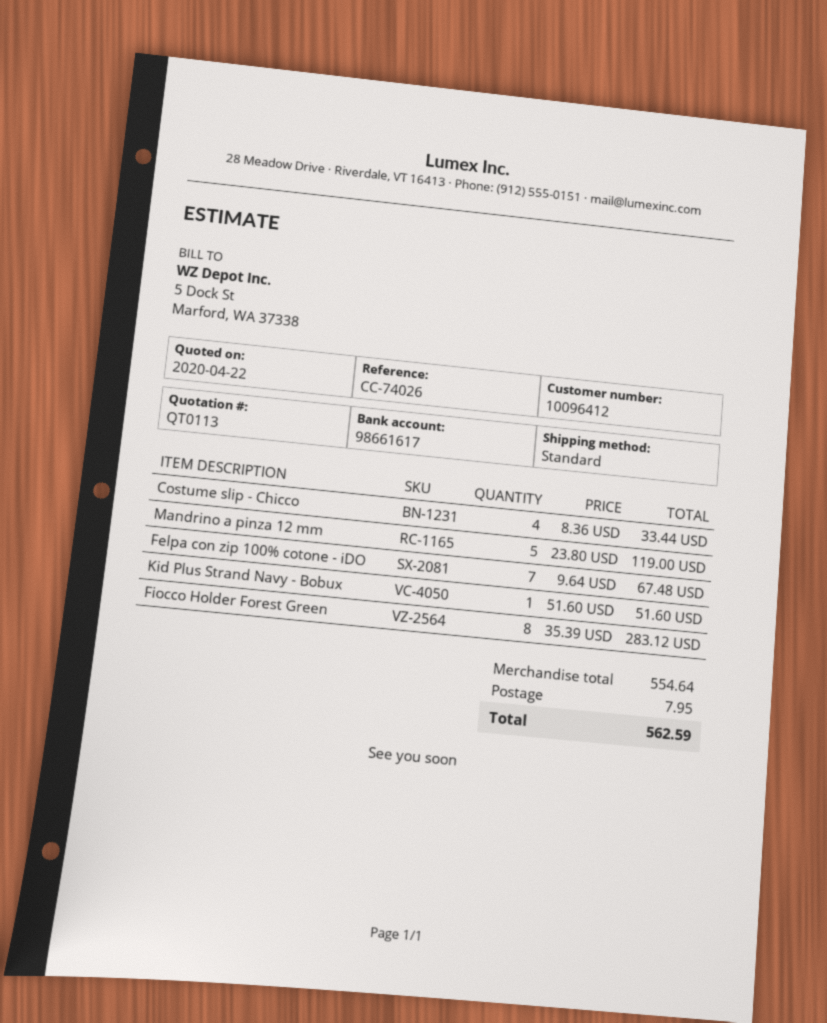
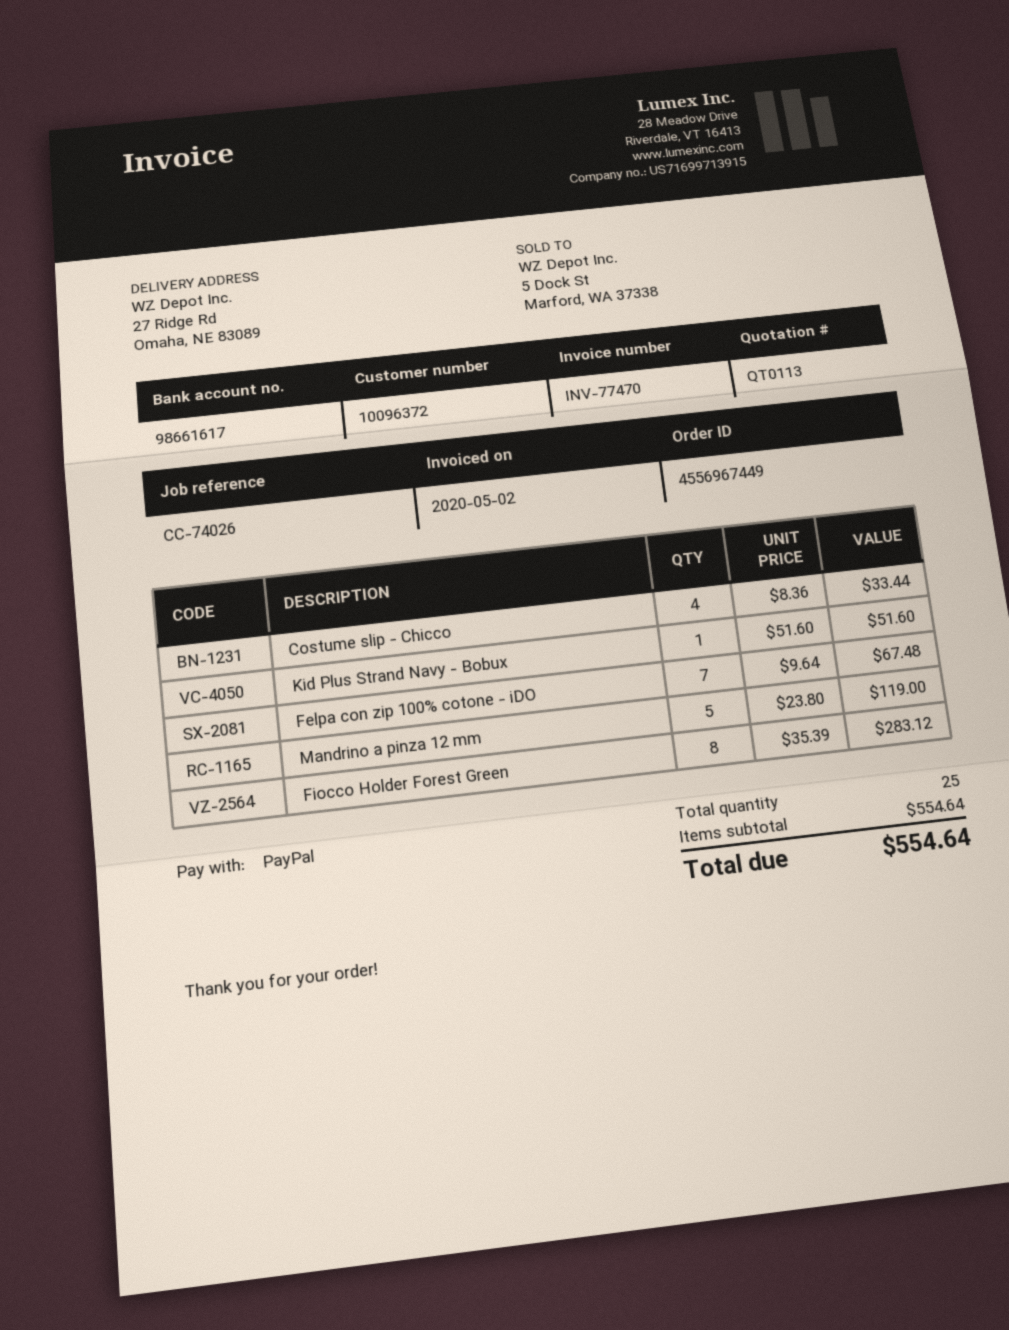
customer number: 10096412 -> 10096372
shipping: 7.95 -> none
total: 562.59 -> 554.64

